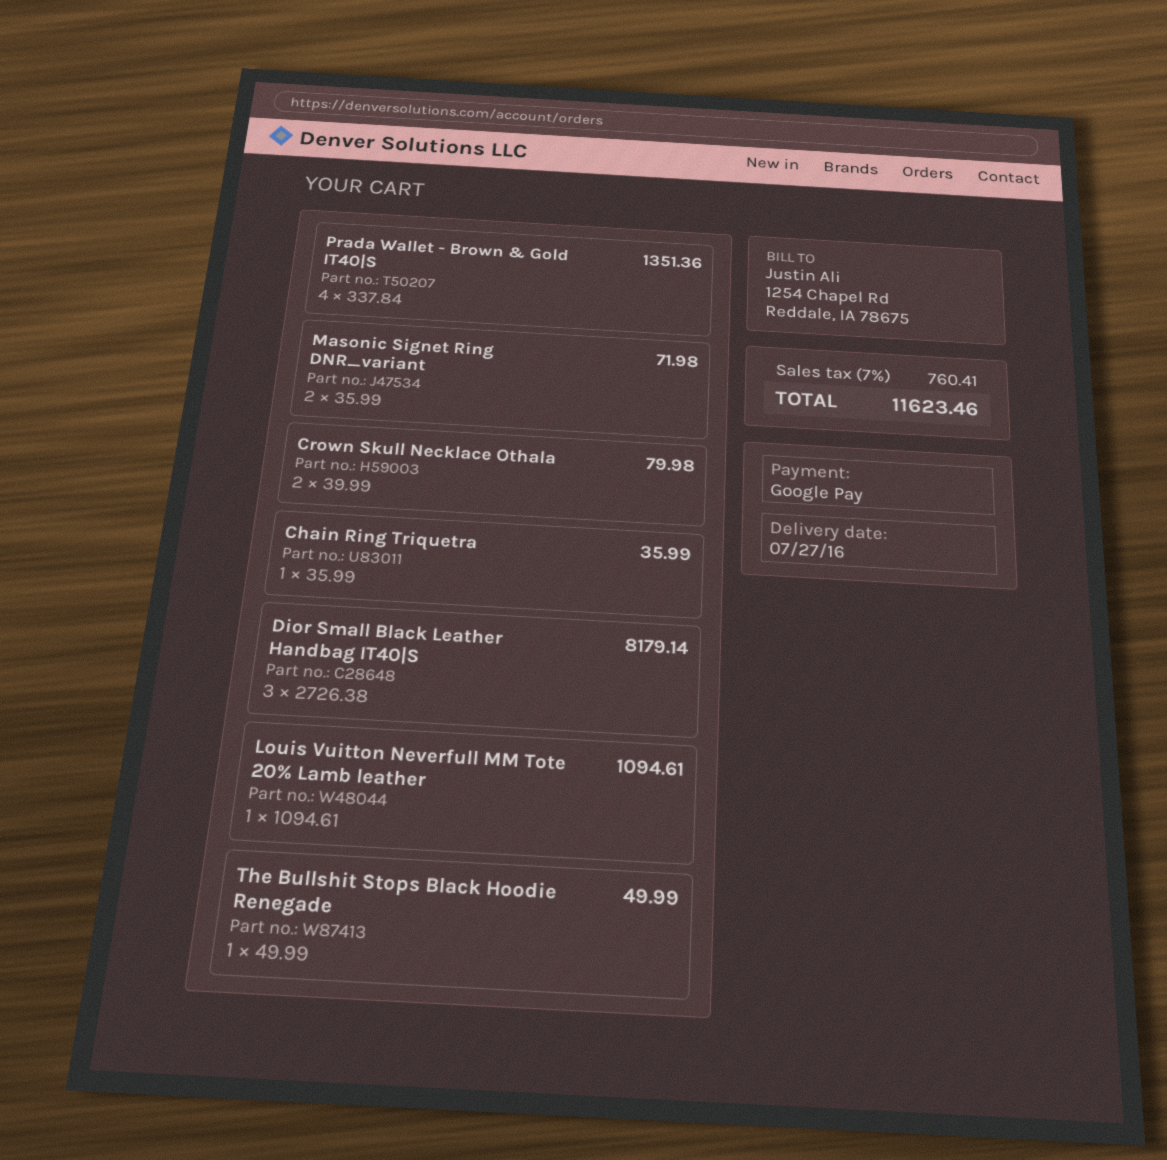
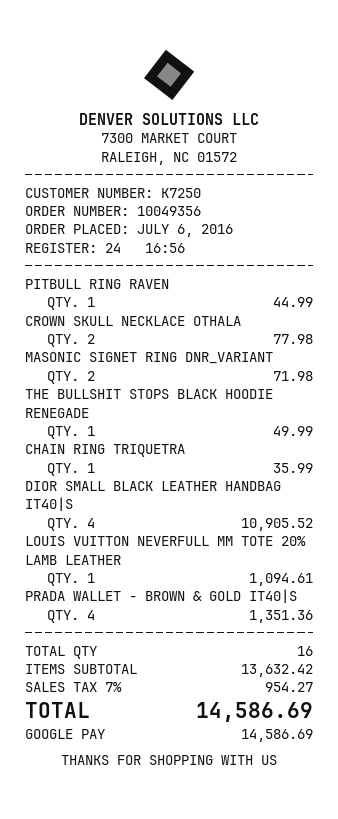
Crown Skull Necklace Othala: 2 for 79.98 -> 2 for 77.98
Dior Small Black Leather Handbag IT40|S: 3 for 8179.14 -> 4 for 10905.52
PITBULL RING RAVEN: none -> 1 for 44.99
tax: 7% = 760.41 -> 7% = 954.27
total: 11623.46 -> 14586.69

